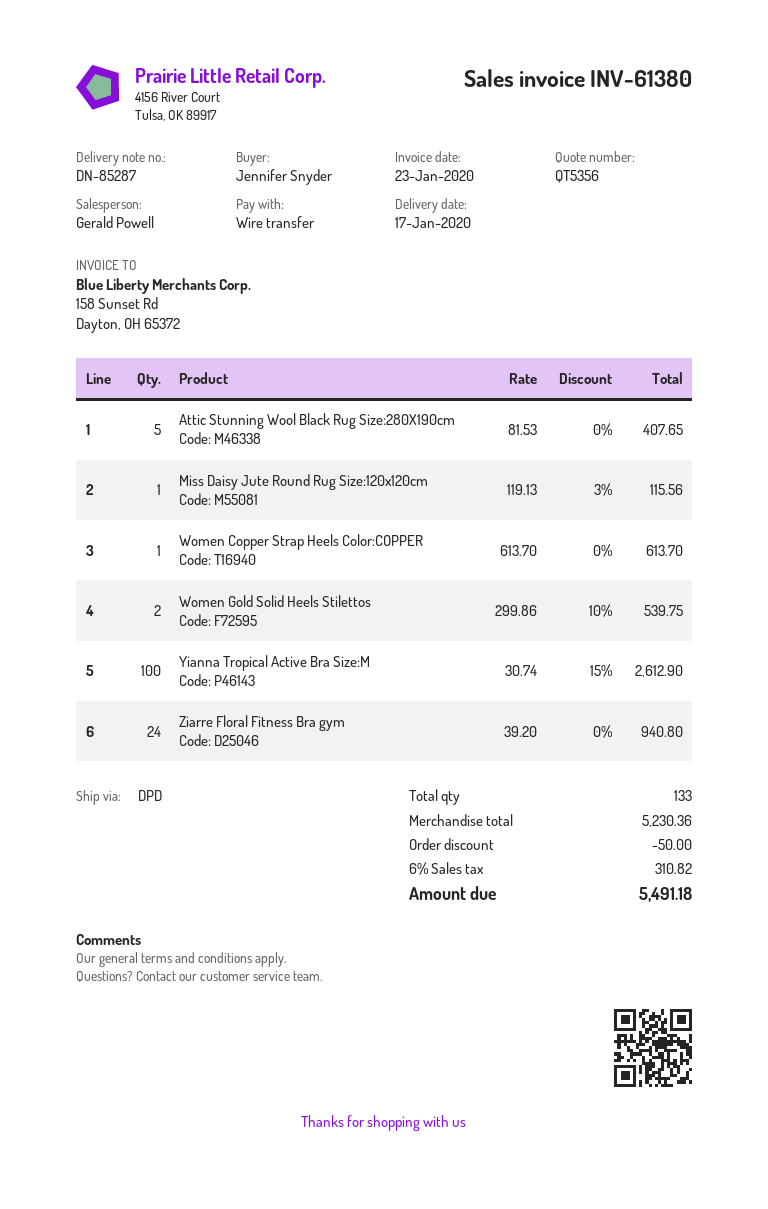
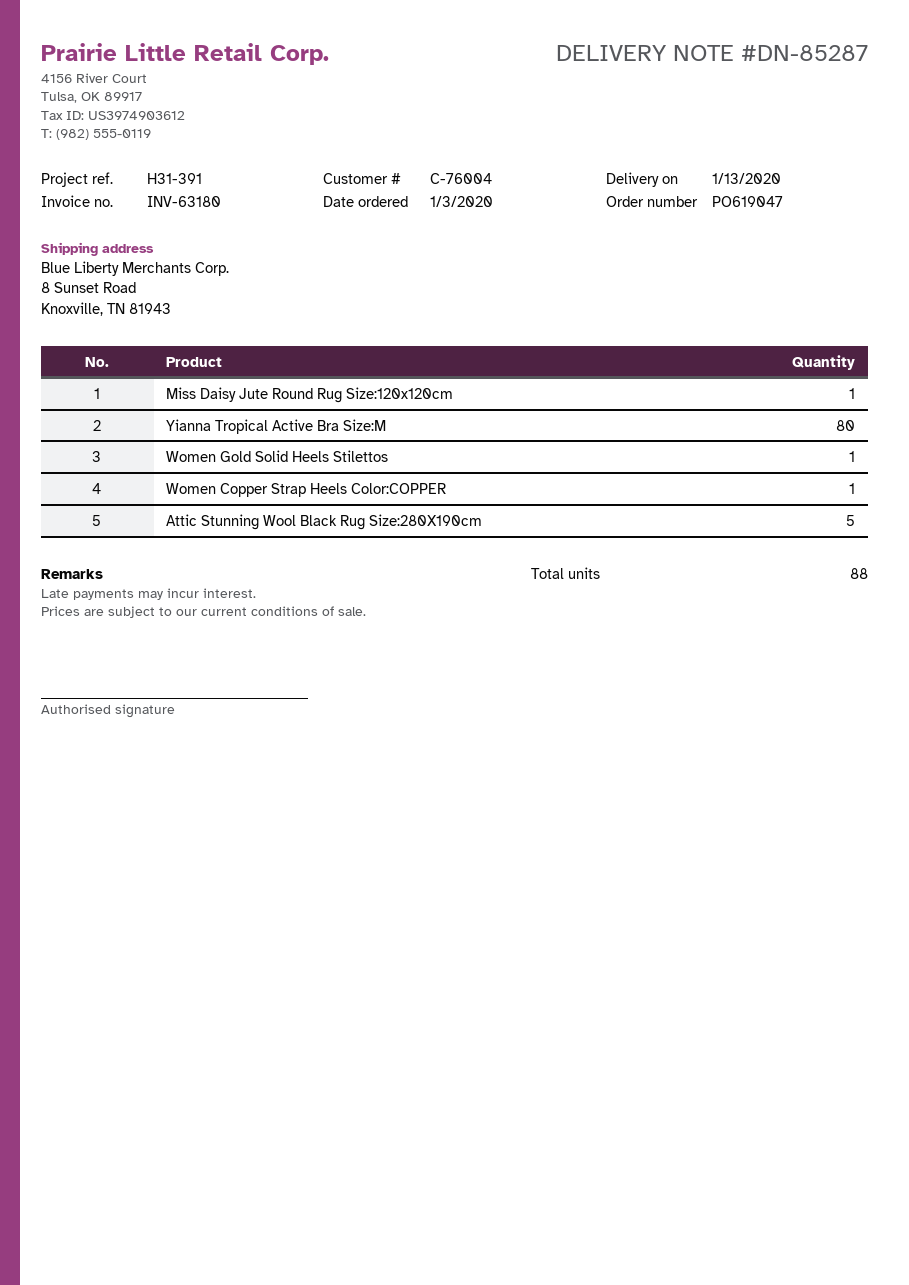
delivery date: 2020-01-17 -> 2020-01-13
invoice number: INV-61380 -> INV-63180
Women Gold Solid Heels Stilettos: 2 -> 1
Yianna Tropical Active Bra Size:M: 100 -> 80
Ziarre Floral Fitness Bra gym: 24 -> none
total quantity: 133 -> 88

